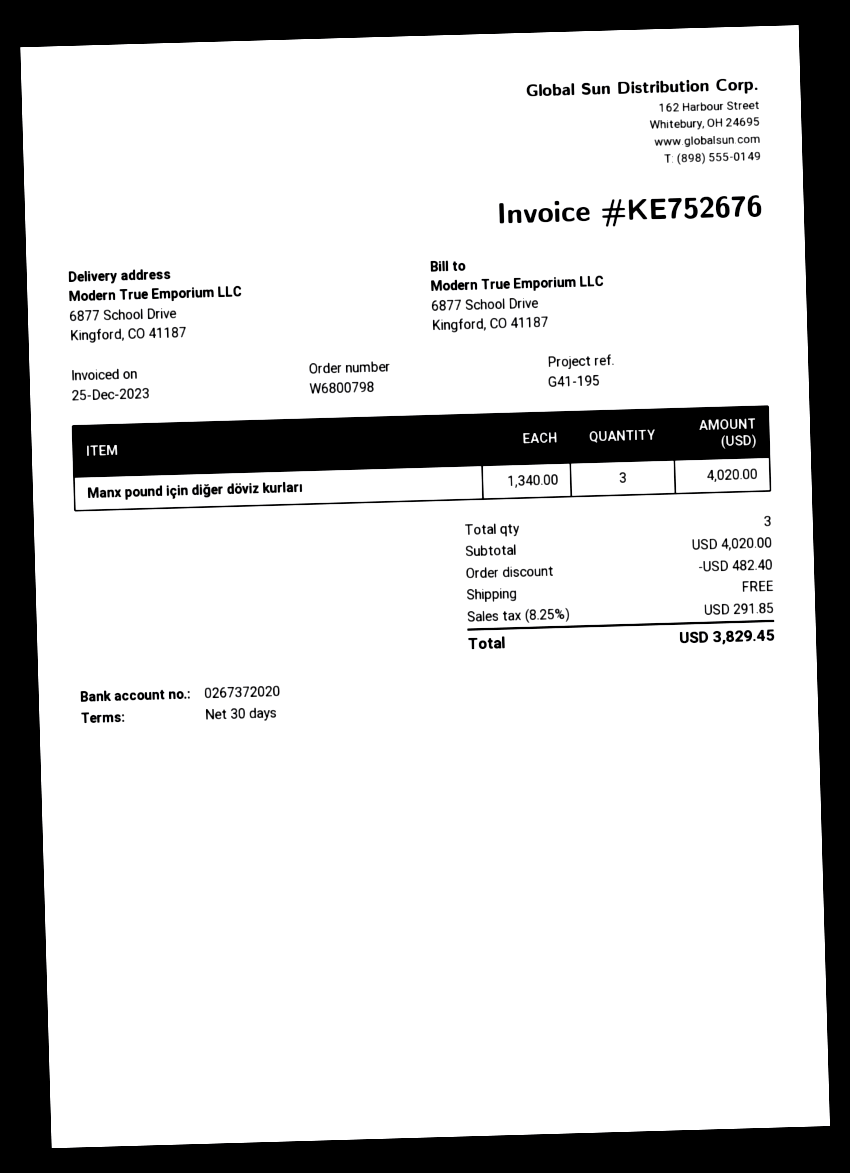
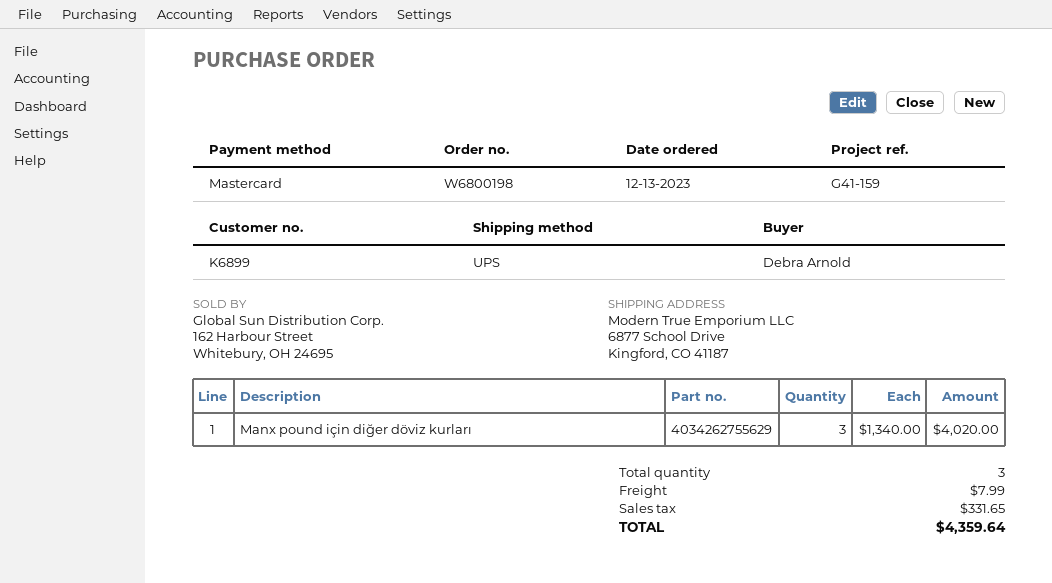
order number: W6800798 -> W6800198
reference: G41-195 -> G41-159
discount: 482.40 -> none
shipping: 0.00 -> 7.99
tax: 291.85 -> 331.65
total: 3829.45 -> 4359.64

